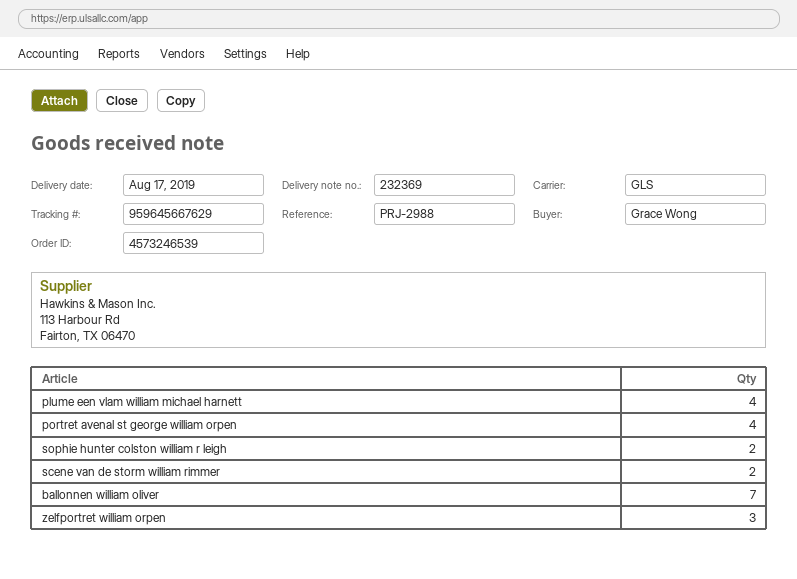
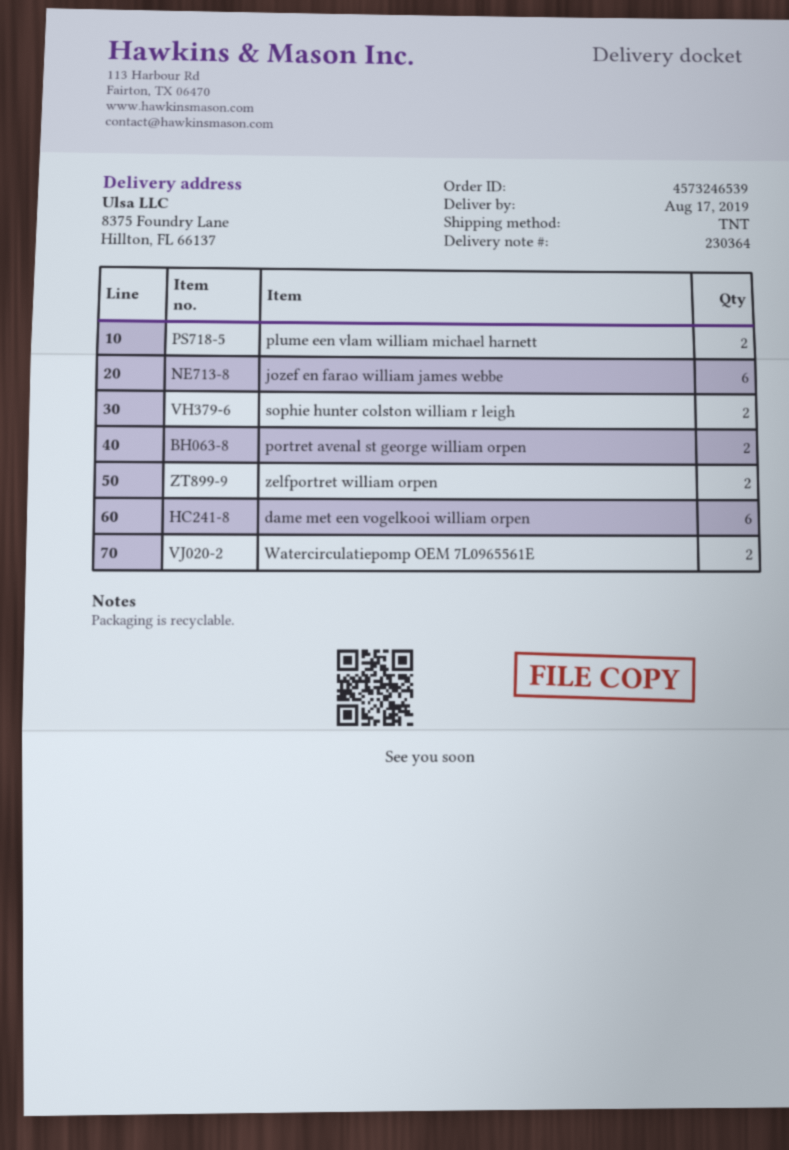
delivery note number: 232369 -> 230364
shipping method: GLS -> TNT
plume een vlam william michael harnett: 4 -> 2
portret avenal st george william orpen: 4 -> 2
scene van de storm william rimmer: 2 -> none
ballonnen william oliver: 7 -> none
zelfportret william orpen: 3 -> 2
jozef en farao william james webbe: none -> 6
dame met een vogelkooi william orpen: none -> 6
Watercirculatiepomp OEM 7L0965561E: none -> 2

